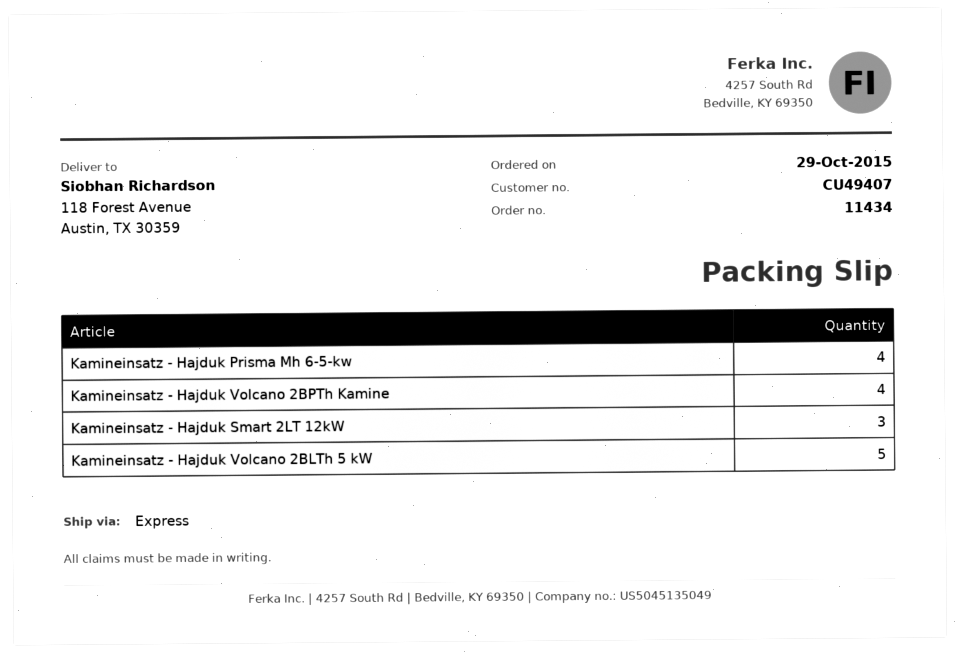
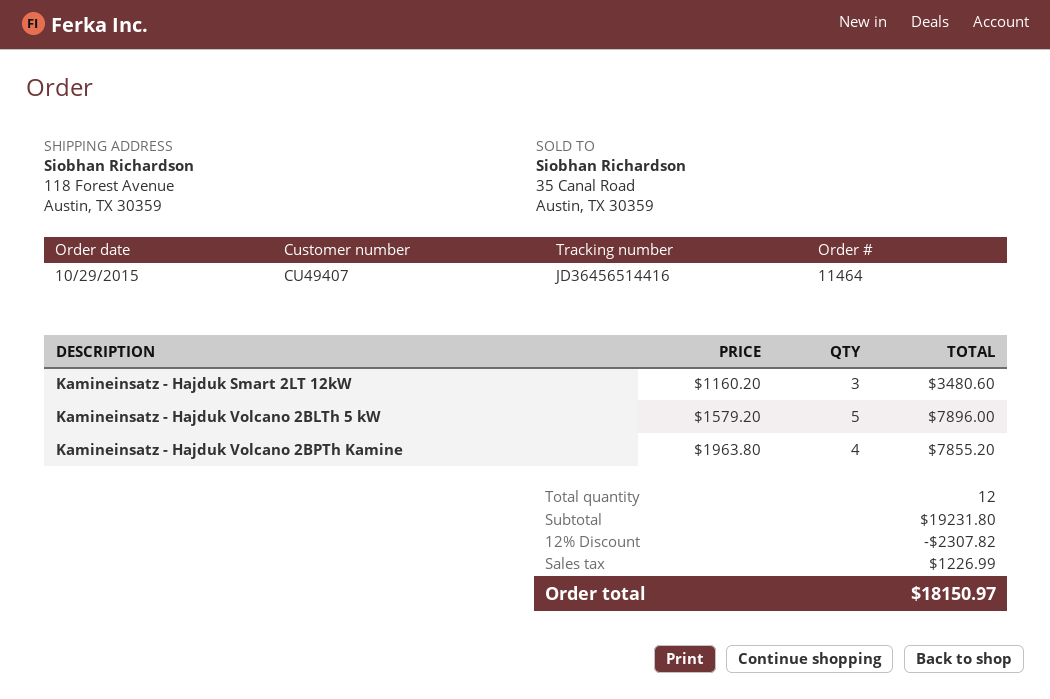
order number: 11434 -> 11464
Kamineinsatz - Hajduk Prisma Mh 6-5-kw: 4 -> none

